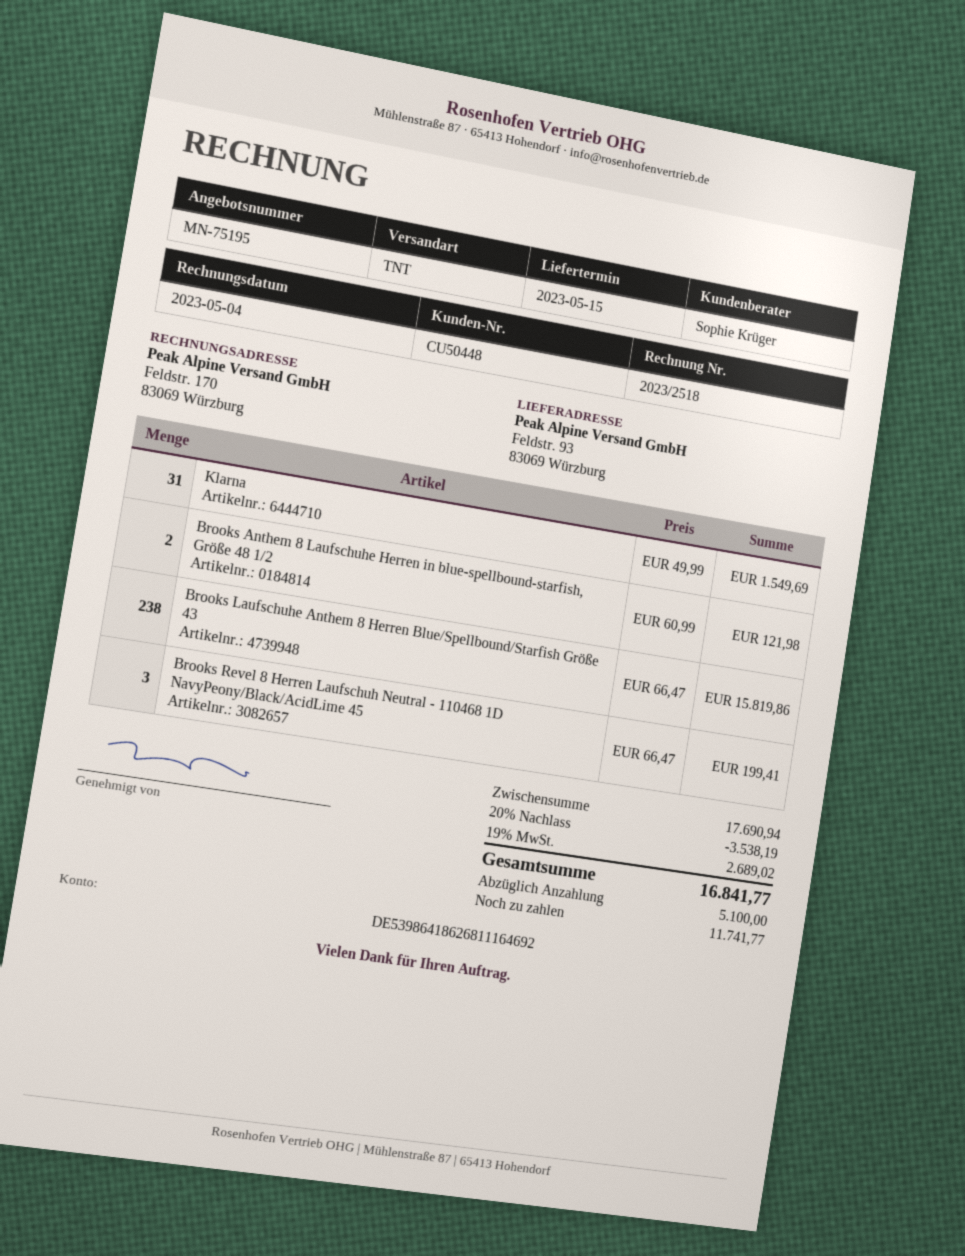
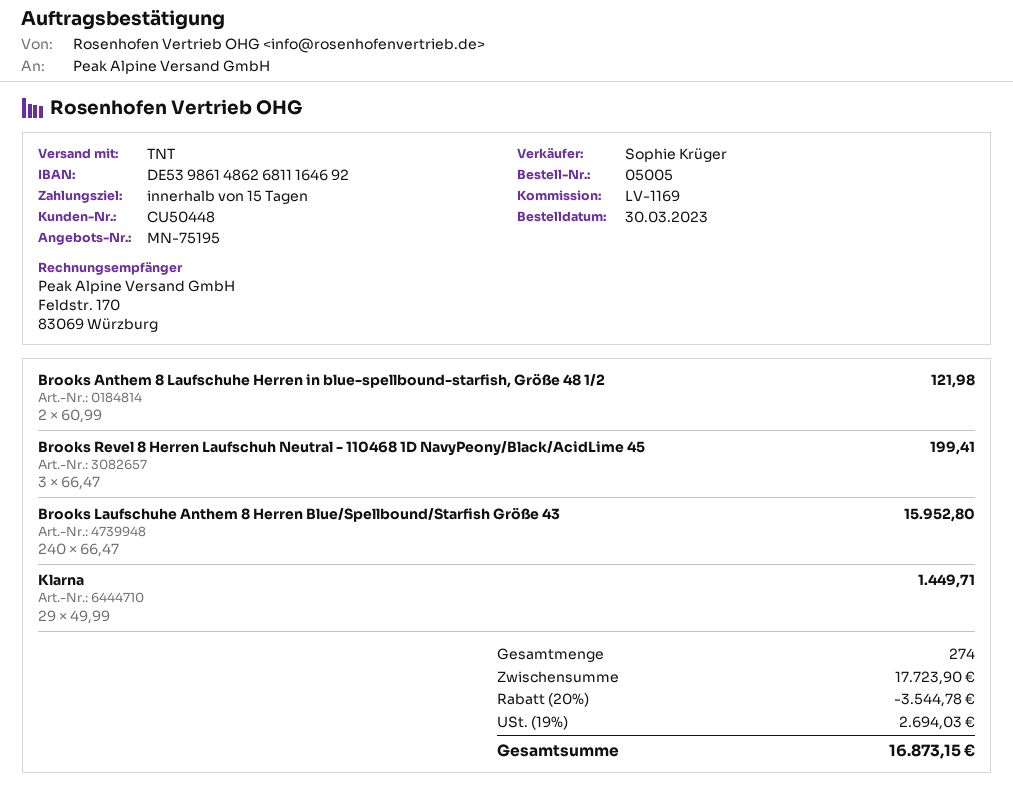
bank account: DE53986418626811164692 -> DE53986148626811164692
Klarna: 31 x 49.99 = 1549.69 -> 29 x 49.99 = 1449.71
Brooks Laufschuhe Anthem 8 Herren Blue/Spellbound/Starfish Größe 43: 238 x 66.47 = 15819.86 -> 240 x 66.47 = 15952.80
subtotal: 17690.94 -> 17723.90
discount: 20% = 3538.19 -> 20% = 3544.78
tax: 19% = 2689.02 -> 19% = 2694.03
total: 16841.77 -> 16873.15

